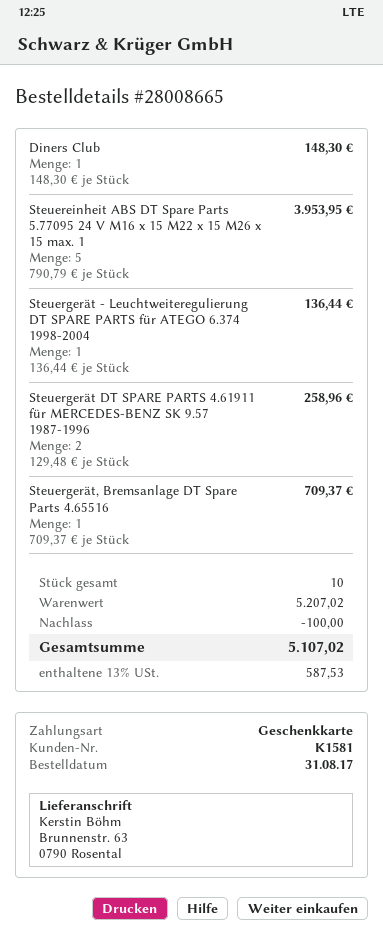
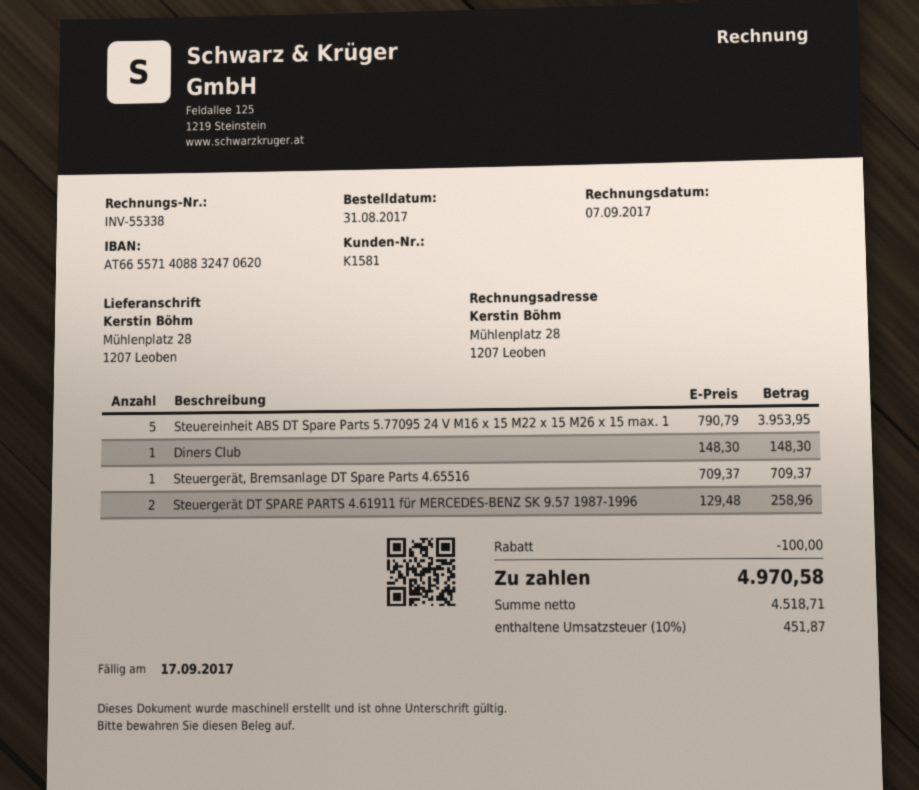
ship to: Brunnenstr. 63, 0790 Rosental -> Mühlenplatz 28, 1207 Leoben
Steuergerät - Leuchtweiteregulierung DT SPARE PARTS für ATEGO 6.374 1998-2004: 1 x 136.44 = 136.44 -> none
tax: 13% = 587.53 -> 10% = 451.87
total: 5107.02 -> 4970.58

